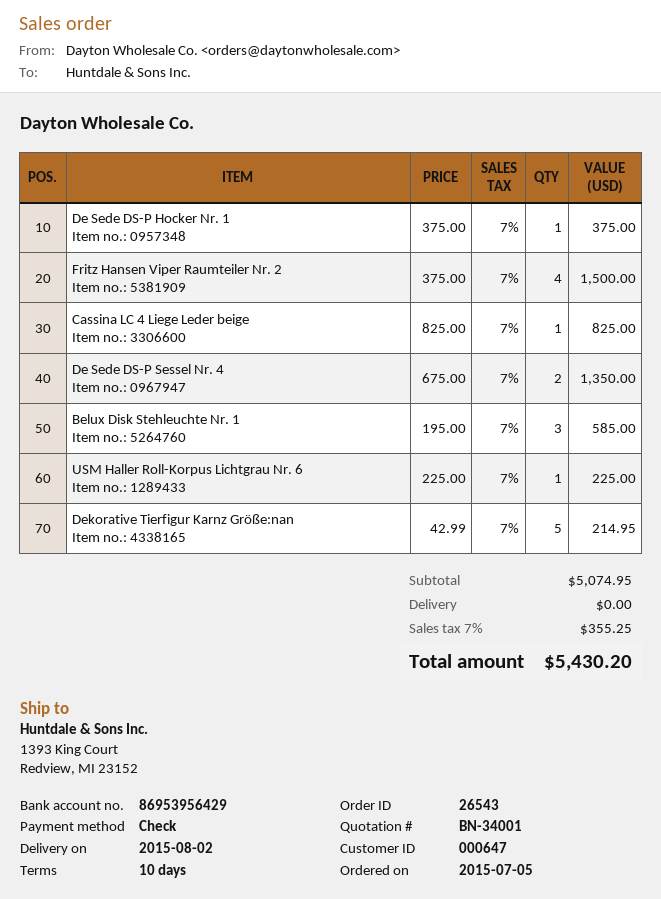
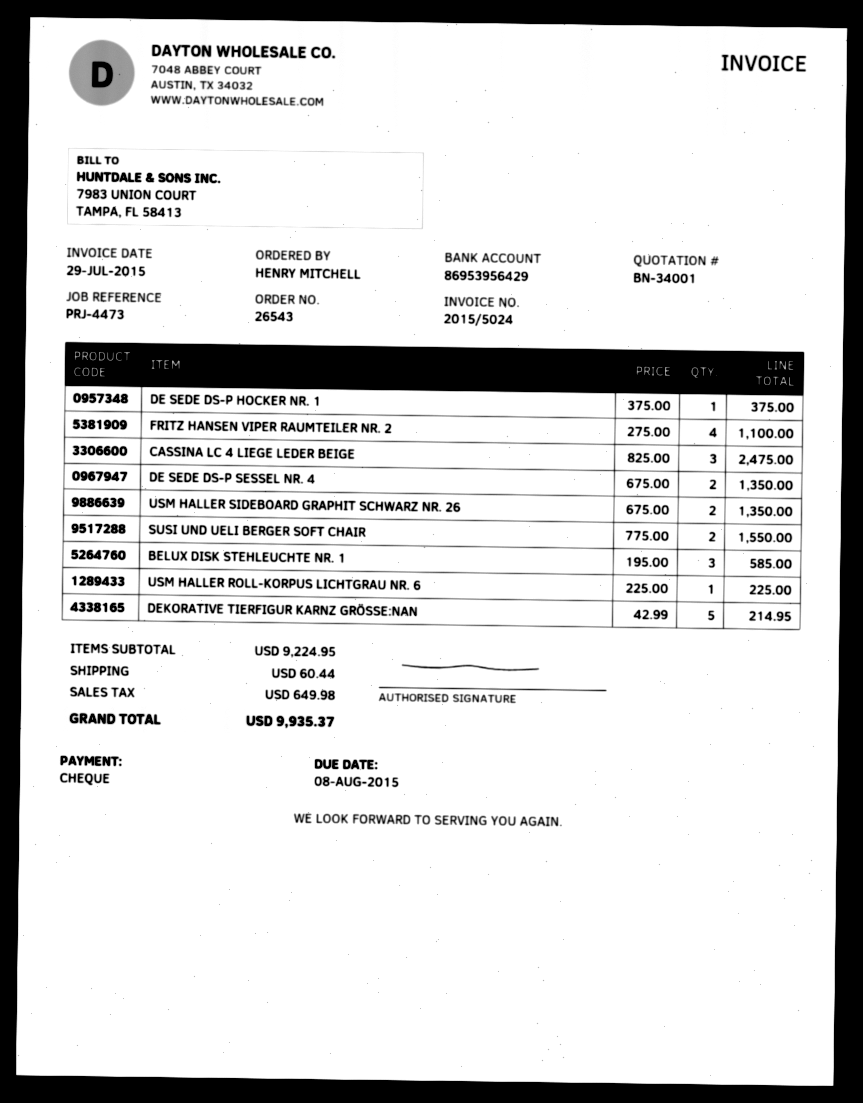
Fritz Hansen Viper Raumteiler Nr. 2: 4 x 375.00 = 1500.00 -> 4 x 275.00 = 1100.00
Cassina LC 4 Liege Leder beige: 1 x 825.00 = 825.00 -> 3 x 825.00 = 2475.00
USM HALLER SIDEBOARD GRAPHIT SCHWARZ NR. 26: none -> 2 x 675.00 = 1350.00
SUSI UND UELI BERGER SOFT CHAIR: none -> 2 x 775.00 = 1550.00
subtotal: 5074.95 -> 9224.95
shipping: 0.00 -> 60.44
tax: 355.25 -> 649.98
total: 5430.20 -> 9935.37

